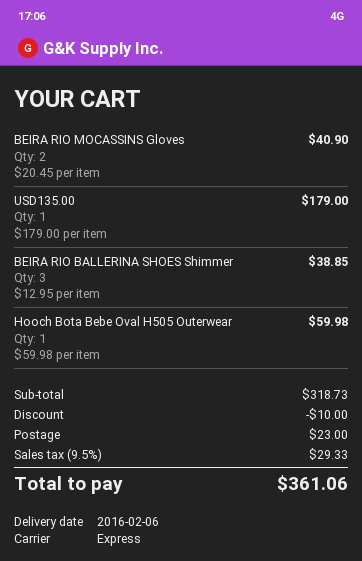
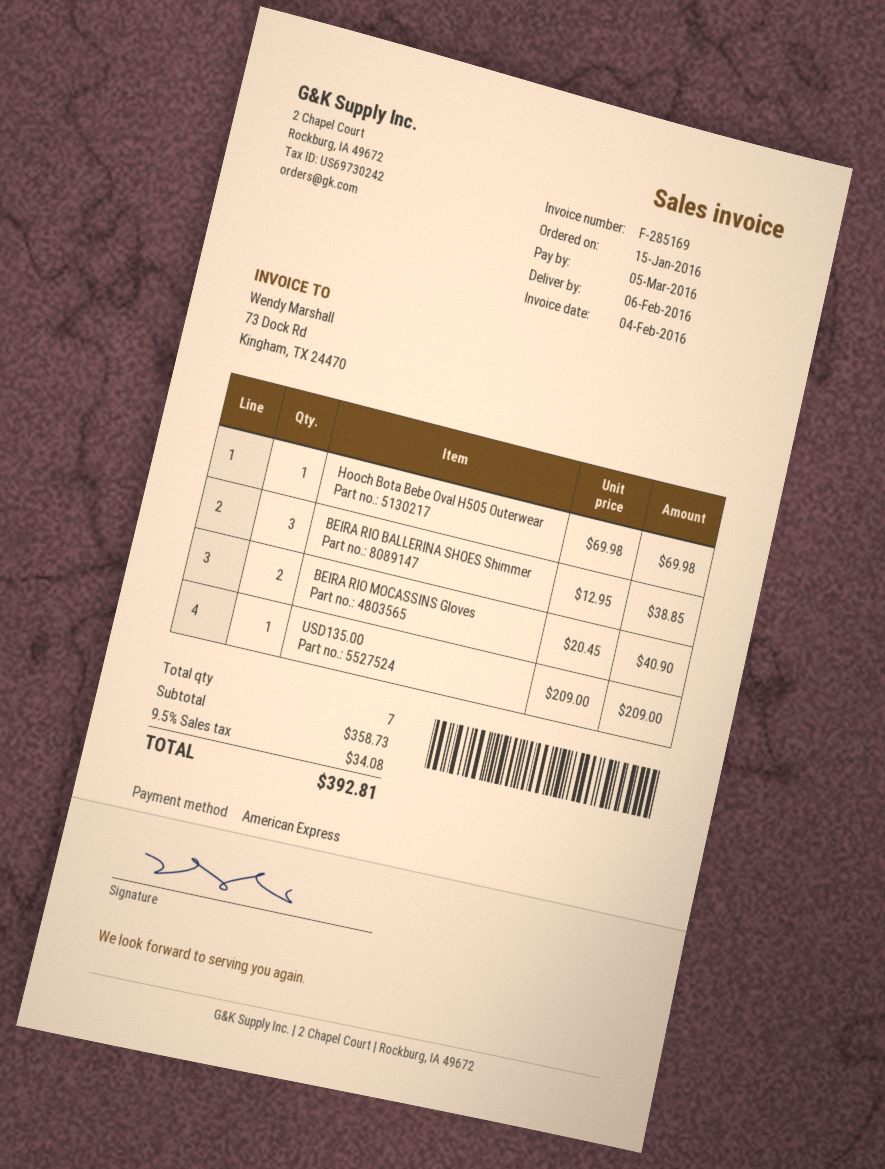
USD135.00: 1 x 179.00 = 179.00 -> 1 x 209.00 = 209.00
Hooch Bota Bebe Oval H505 Outerwear: 1 x 59.98 = 59.98 -> 1 x 69.98 = 69.98
subtotal: 318.73 -> 358.73
discount: 10.00 -> none
shipping: 23.00 -> none
tax: 9.5% = 29.33 -> 9.5% = 34.08
total: 361.06 -> 392.81

